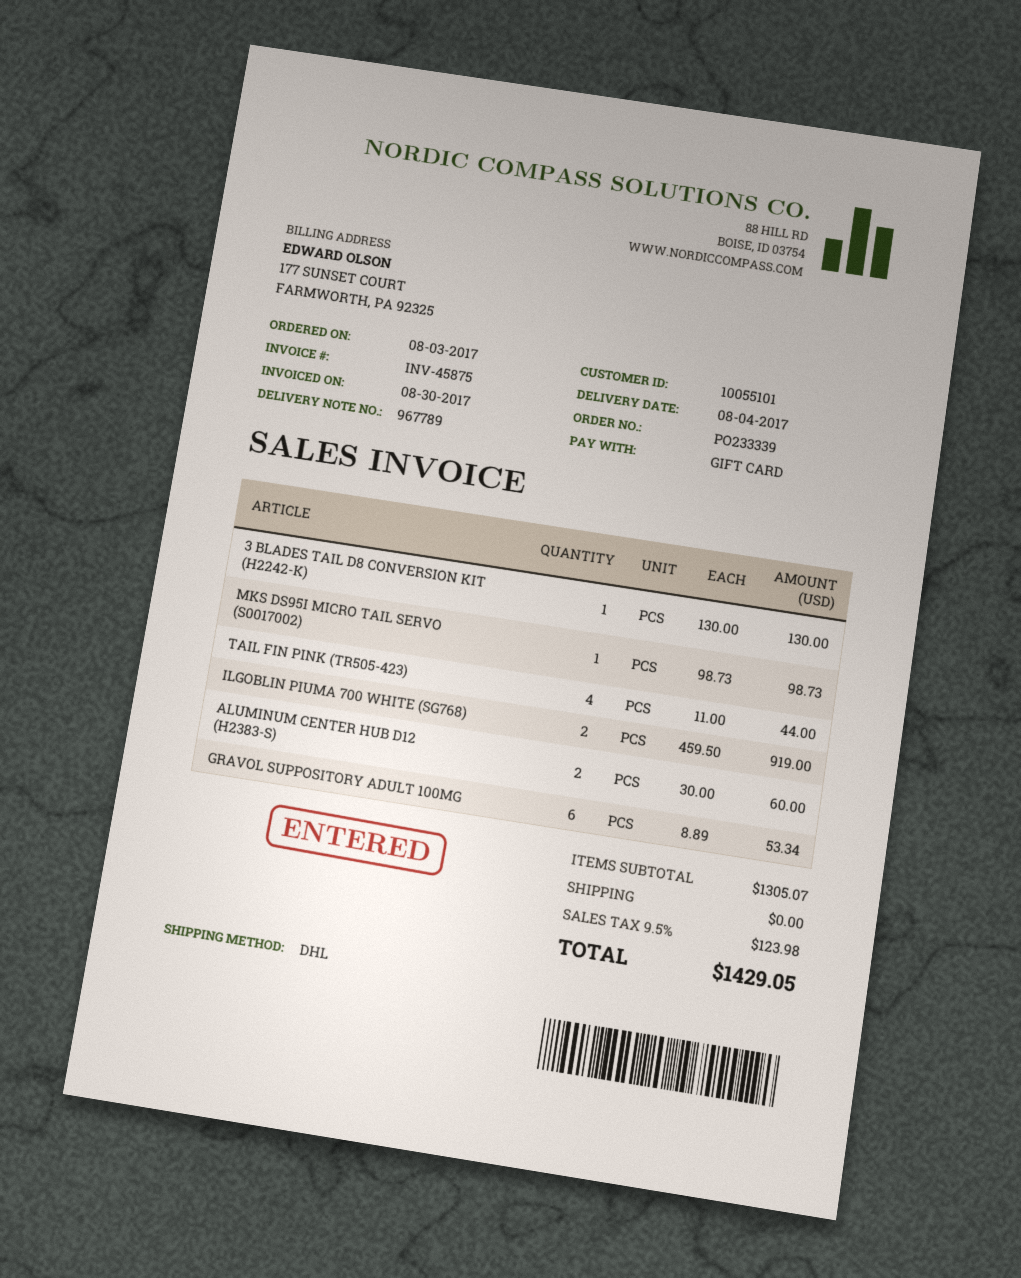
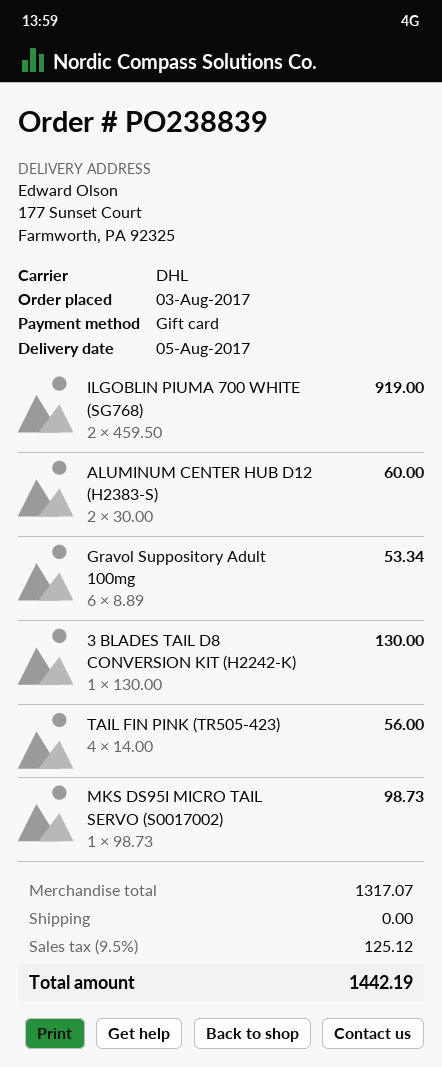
order number: PO233339 -> PO238839
delivery date: 2017-08-04 -> 2017-08-05
TAIL FIN PINK (TR505-423): 4 x 11.00 = 44.00 -> 4 x 14.00 = 56.00
subtotal: 1305.07 -> 1317.07
tax: 9.5% = 123.98 -> 9.5% = 125.12
total: 1429.05 -> 1442.19

